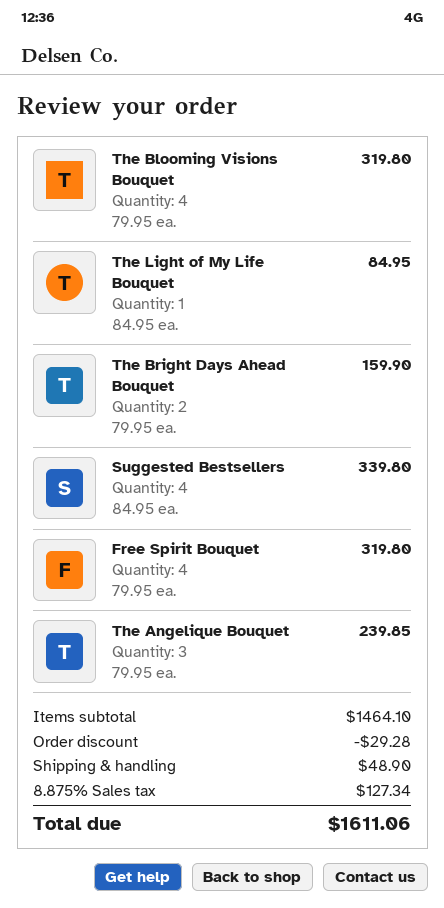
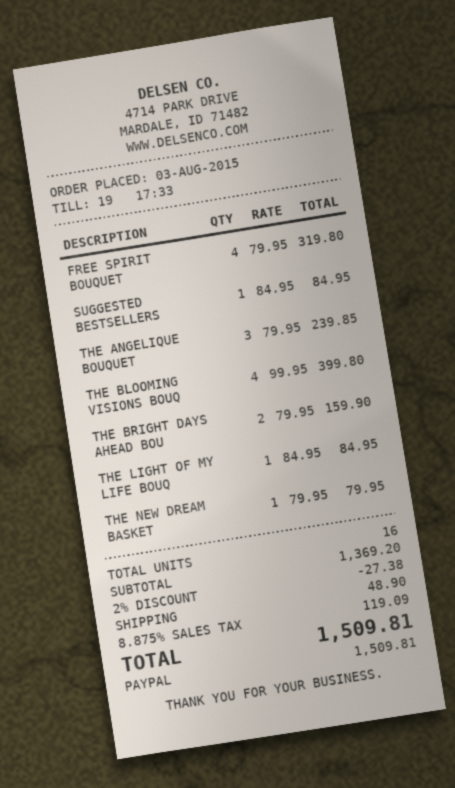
The Blooming Visions Bouquet: 4 x 79.95 = 319.80 -> 4 x 99.95 = 399.80
Suggested Bestsellers: 4 x 84.95 = 339.80 -> 1 x 84.95 = 84.95
THE NEW DREAM BASKET: none -> 1 x 79.95 = 79.95
subtotal: 1464.10 -> 1369.20
discount: 29.28 -> 27.38
tax: 8.875% = 127.34 -> 8.875% = 119.09
total: 1611.06 -> 1509.81

